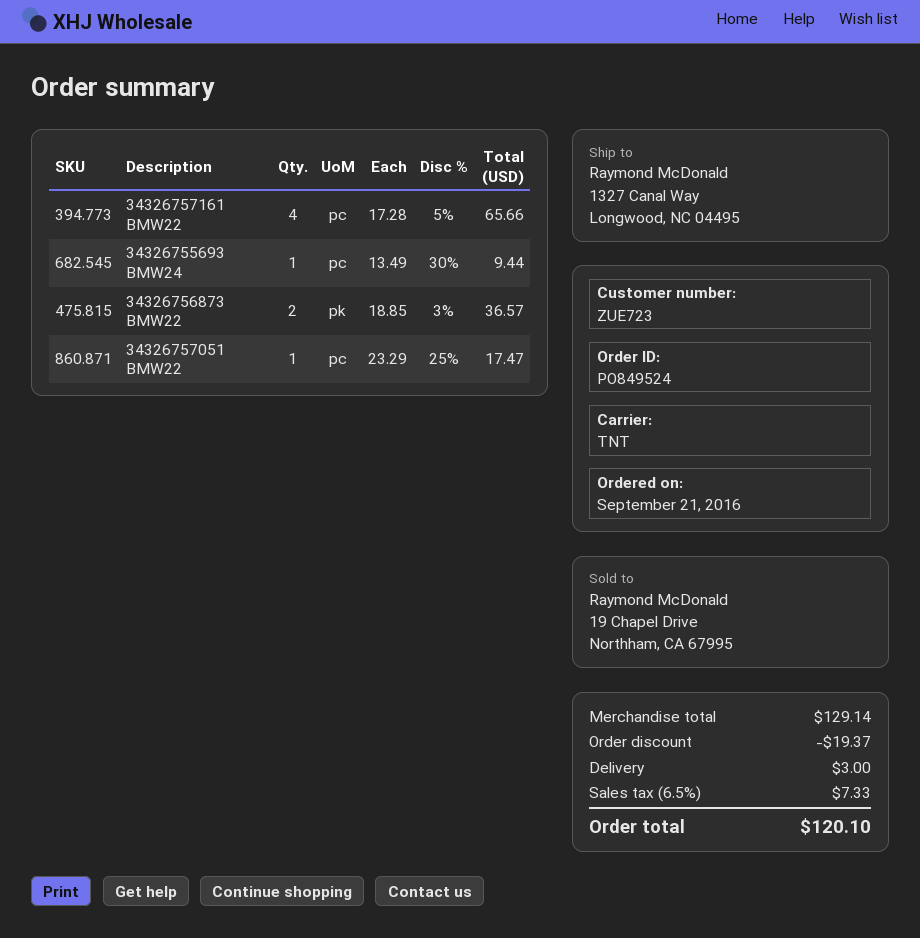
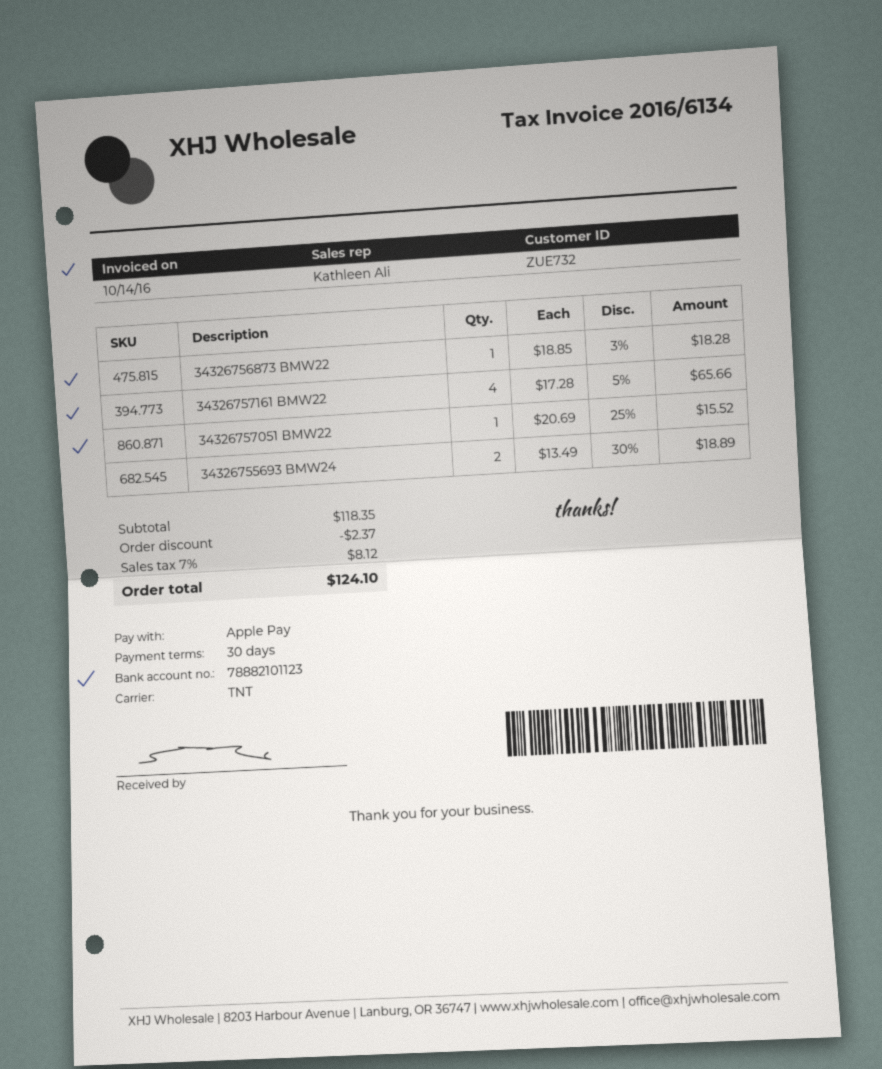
customer number: ZUE723 -> ZUE732
34326755693 BMW24: 1 x 13.49 - 30% = 9.44 -> 2 x 13.49 - 30% = 18.89
34326756873 BMW22: 2 x 18.85 - 3% = 36.57 -> 1 x 18.85 - 3% = 18.28
34326757051 BMW22: 1 x 23.29 - 25% = 17.47 -> 1 x 20.69 - 25% = 15.52
subtotal: 129.14 -> 118.35
discount: 19.37 -> 2.37
shipping: 3.00 -> none
tax: 6.5% = 7.33 -> 7% = 8.12
total: 120.10 -> 124.10

